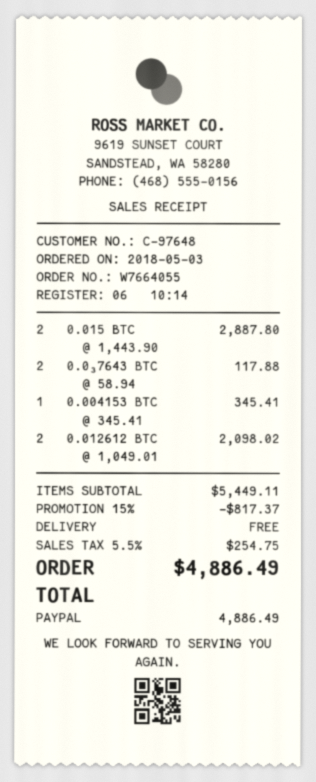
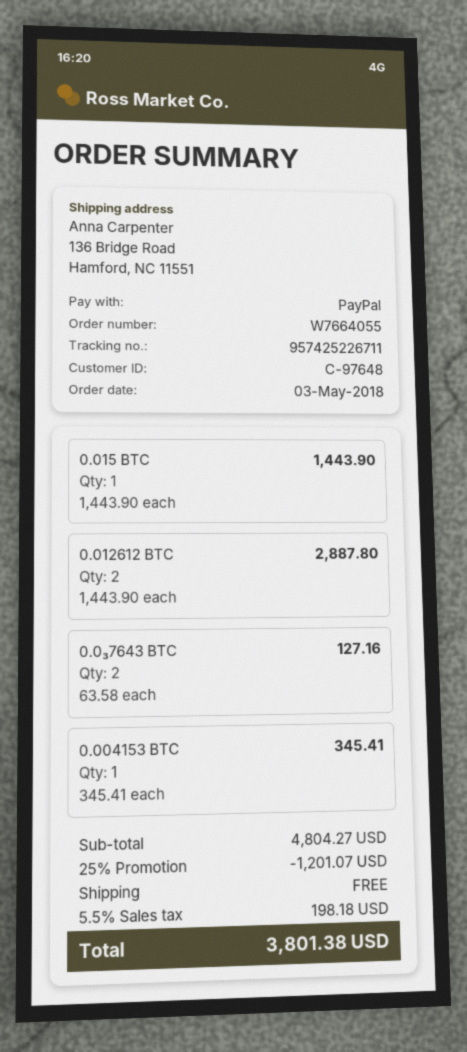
0.015 BTC: 2 x 1443.90 = 2887.80 -> 1 x 1443.90 = 1443.90
0.0₃7643 BTC: 2 x 58.94 = 117.88 -> 2 x 63.58 = 127.16
0.012612 BTC: 2 x 1049.01 = 2098.02 -> 2 x 1443.90 = 2887.80
subtotal: 5449.11 -> 4804.27
discount: 15% = 817.37 -> 25% = 1201.07
tax: 5.5% = 254.75 -> 5.5% = 198.18
total: 4886.49 -> 3801.38

